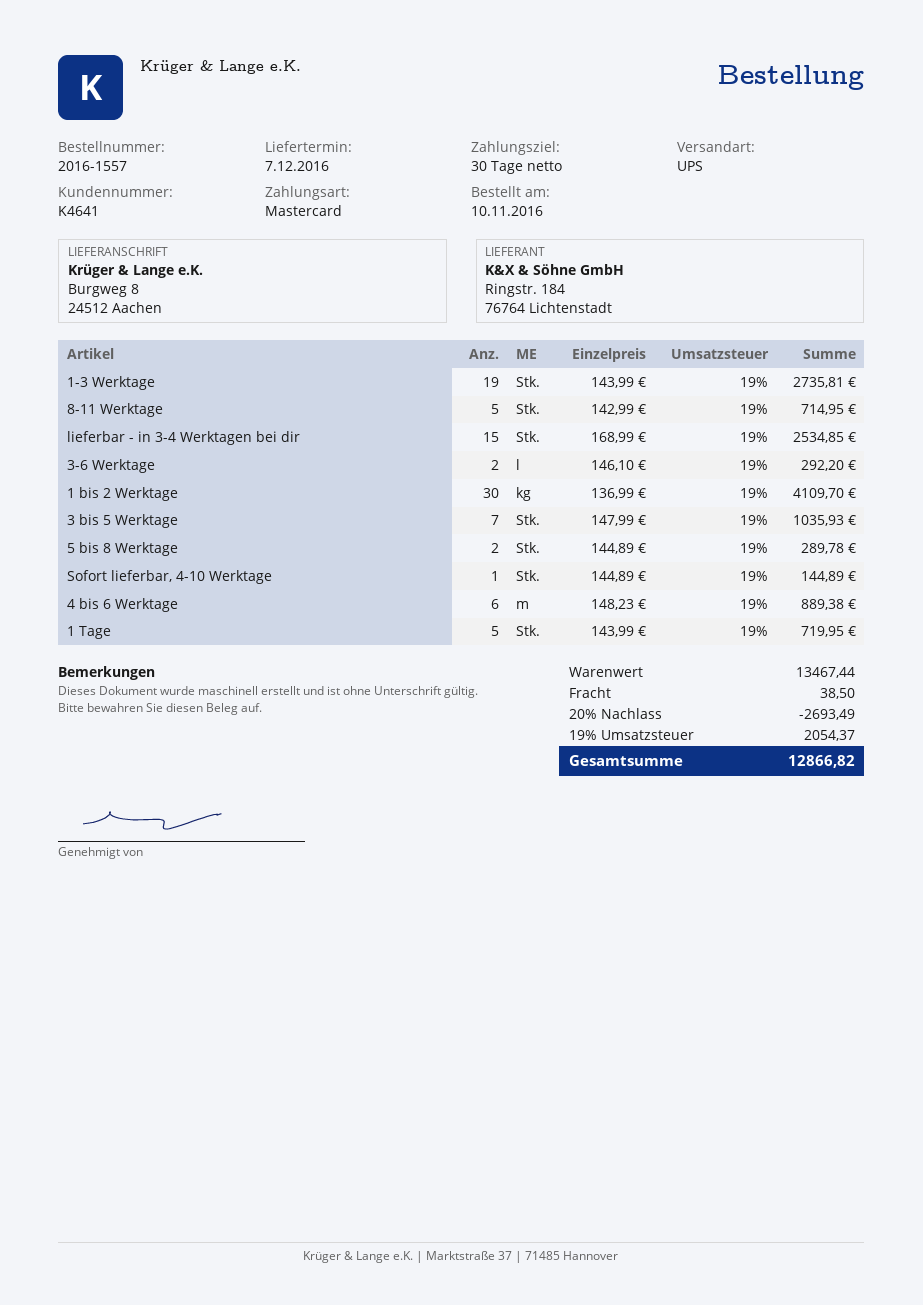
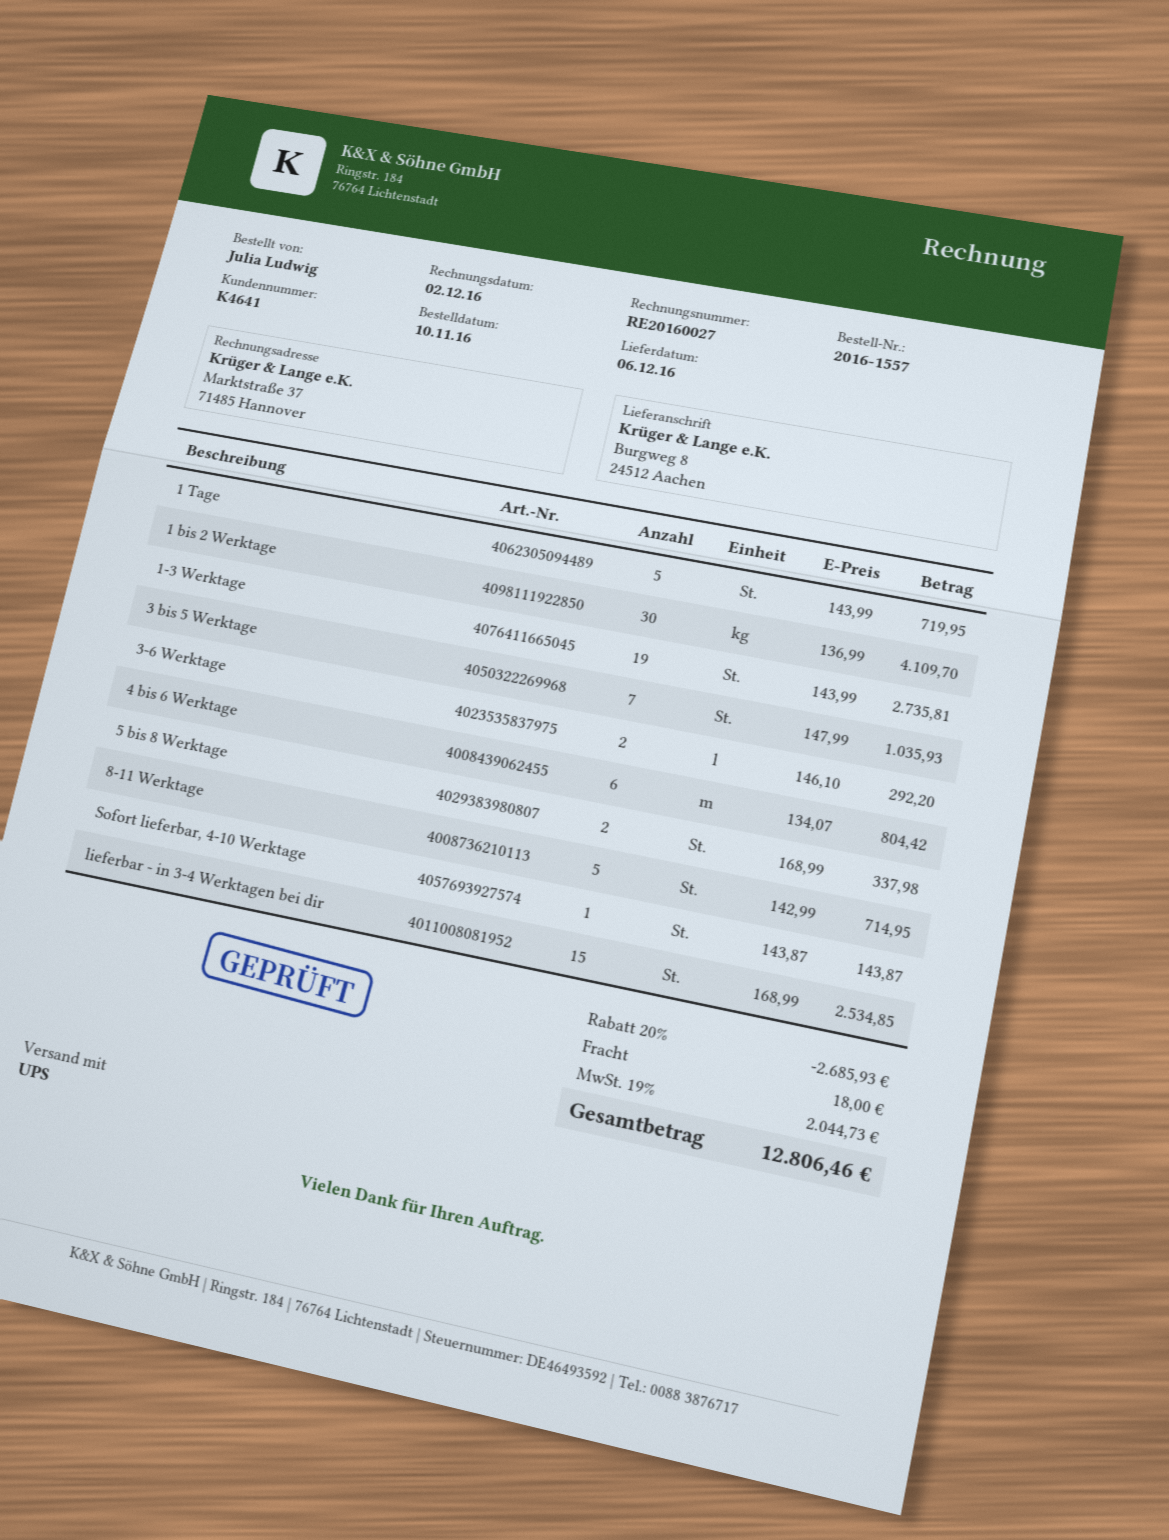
delivery date: 2016-12-07 -> 2016-12-06
5 bis 8 Werktage: 2 x 144.89 = 289.78 -> 2 x 168.99 = 337.98
Sofort lieferbar, 4-10 Werktage: 1 x 144.89 = 144.89 -> 1 x 143.87 = 143.87
4 bis 6 Werktage: 6 x 148.23 = 889.38 -> 6 x 134.07 = 804.42
discount: 20% = 2693.49 -> 20% = 2685.93
shipping: 38.50 -> 18.00
tax: 19% = 2054.37 -> 19% = 2044.73
total: 12866.82 -> 12806.46

